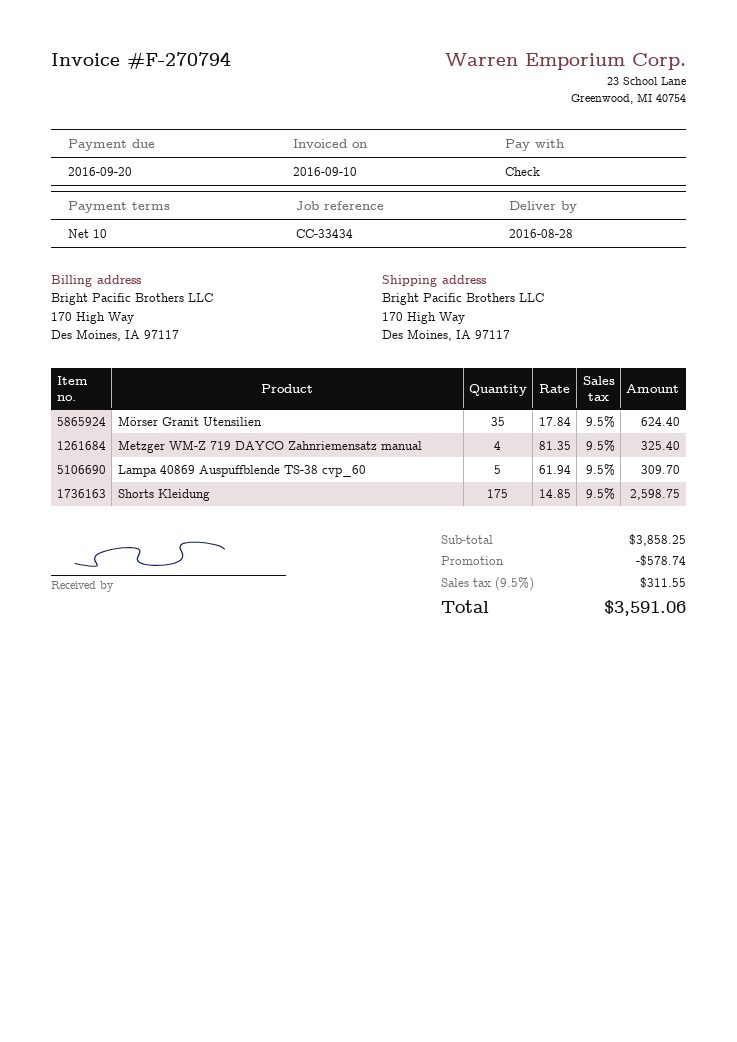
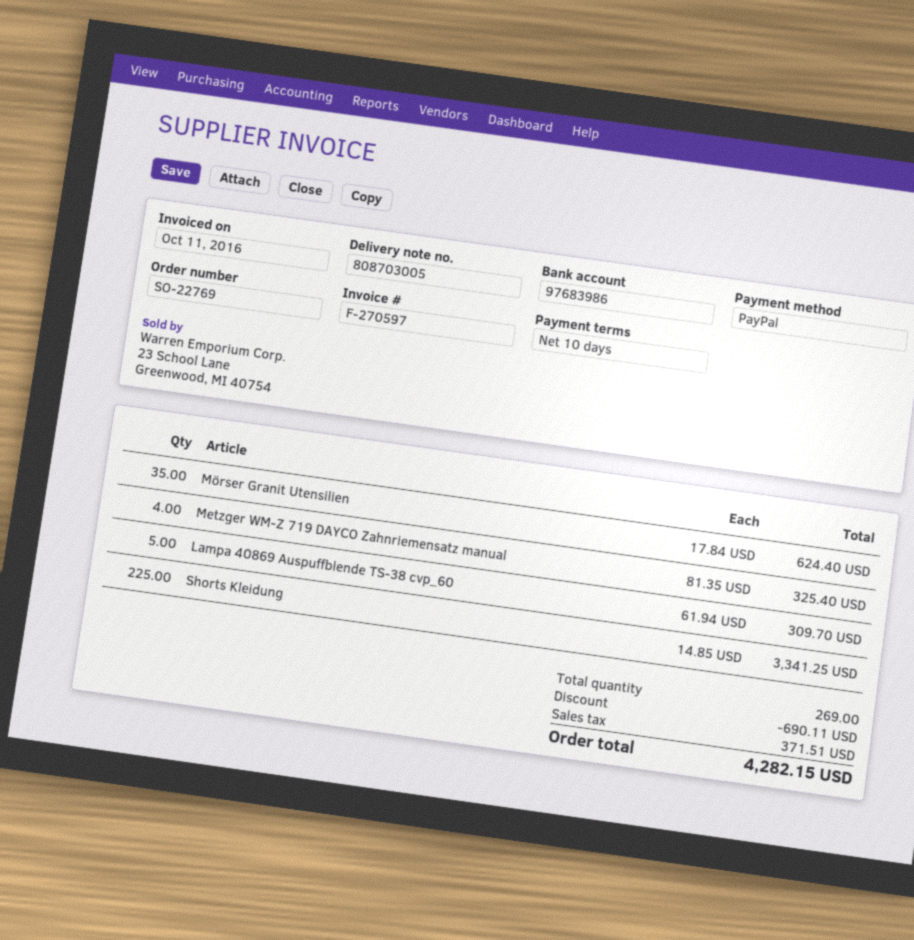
invoice number: F-270794 -> F-270597
invoice date: 2016-09-10 -> 2016-10-11
payment method: cheque -> PayPal
Shorts Kleidung: 175 x 14.85 = 2598.75 -> 225 x 14.85 = 3341.25
discount: 578.74 -> 690.11
tax: 311.55 -> 371.51
total: 3591.06 -> 4282.15

